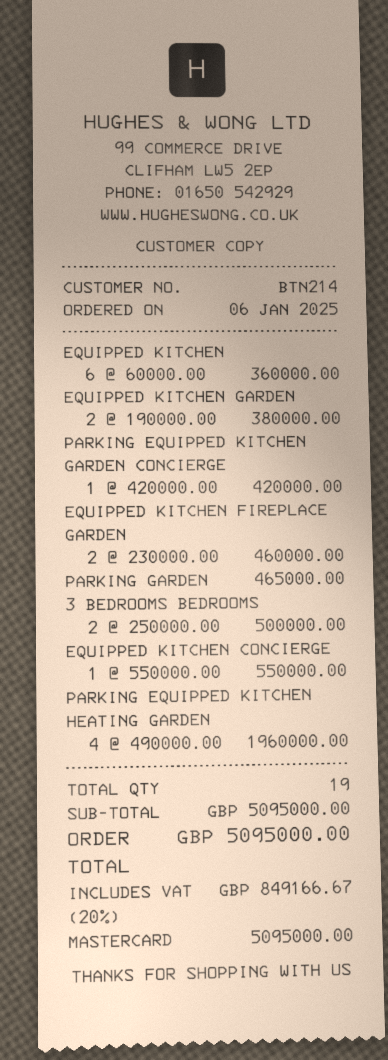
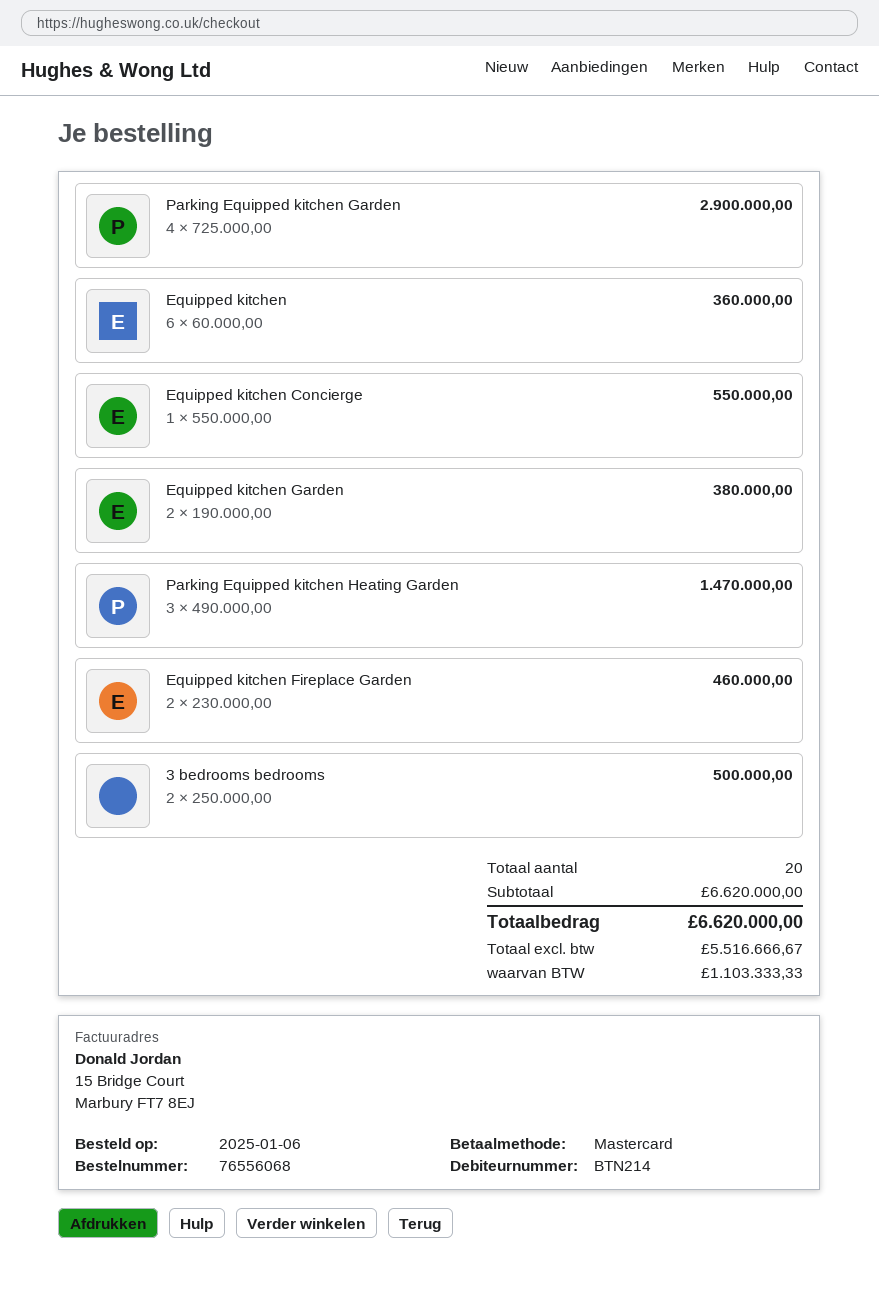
PARKING EQUIPPED KITCHEN GARDEN CONCIERGE: 1 x 420000.00 = 420000.00 -> none
PARKING GARDEN: 1 x 465000.00 = 465000.00 -> none
PARKING EQUIPPED KITCHEN HEATING GARDEN: 4 x 490000.00 = 1960000.00 -> 3 x 490000.00 = 1470000.00
Parking Equipped kitchen Garden: none -> 4 x 725000.00 = 2900000.00
total quantity: 19 -> 20
subtotal: 5095000.00 -> 6620000.00
tax: 849166.67 -> 1103333.33
total: 5095000.00 -> 6620000.00

